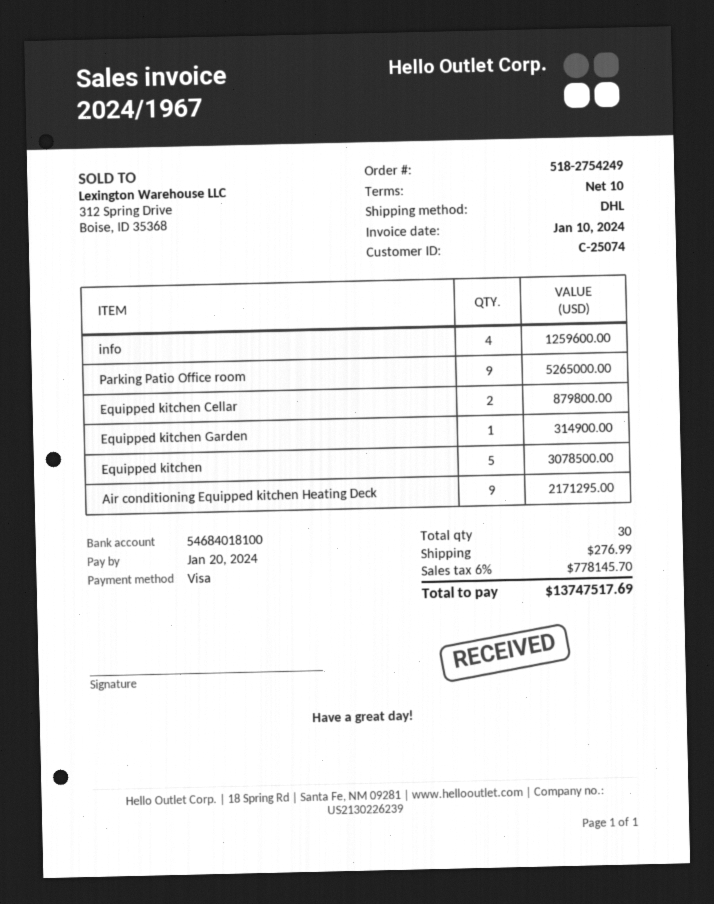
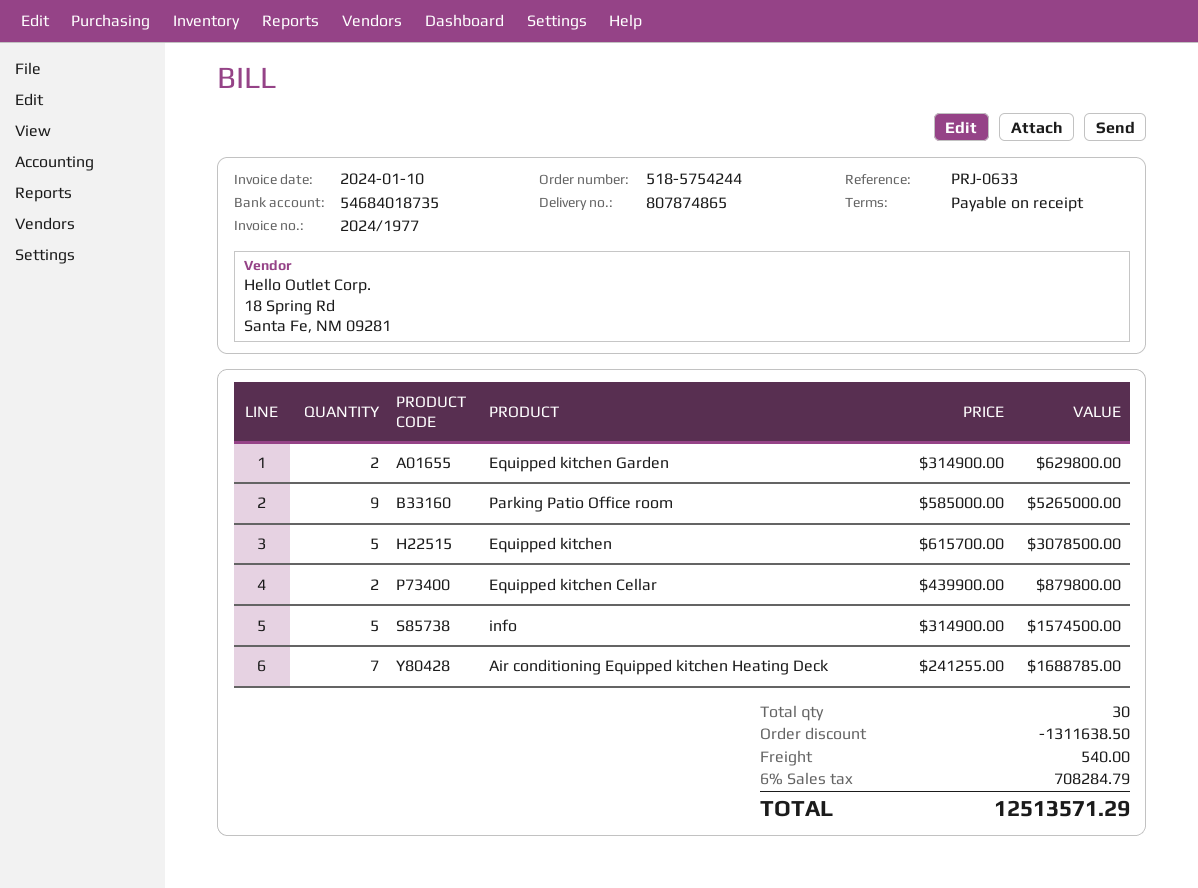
order number: 518-2754249 -> 518-5754244
invoice number: 2024/1967 -> 2024/1977
payment terms: 10 days -> on receipt
bank account: 54684018100 -> 54684018735
info: 4 for 1259600.00 -> 5 for 1574500.00
Equipped kitchen Garden: 1 for 314900.00 -> 2 for 629800.00
Air conditioning Equipped kitchen Heating Deck: 9 for 2171295.00 -> 7 for 1688785.00
discount: none -> 1311638.50
shipping: 276.99 -> 540.00
tax: 6% = 778145.70 -> 6% = 708284.79
total: 13747517.69 -> 12513571.29

